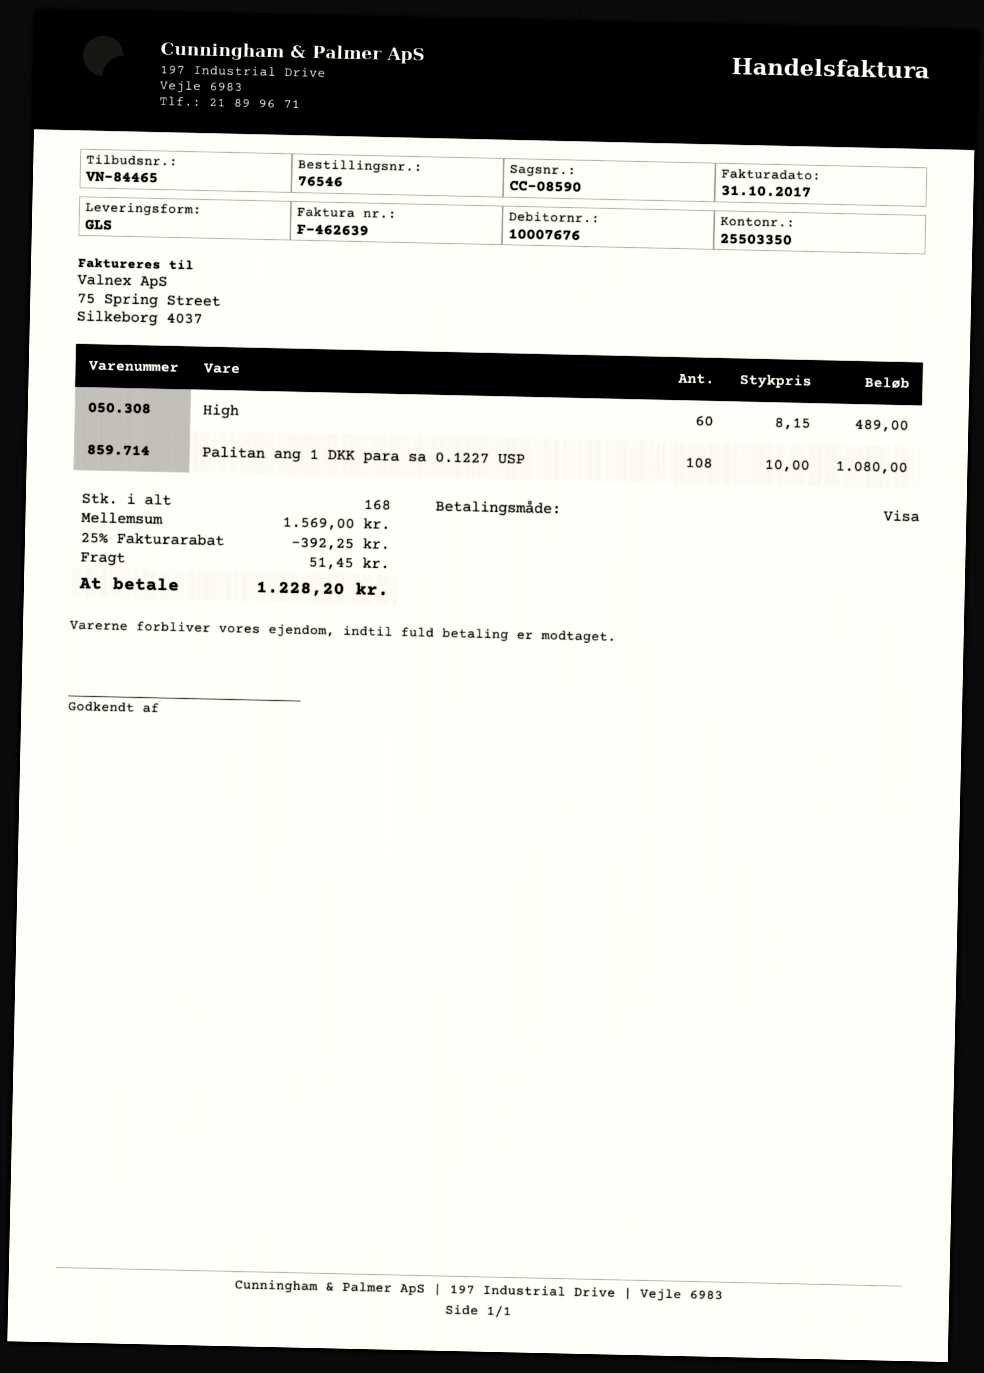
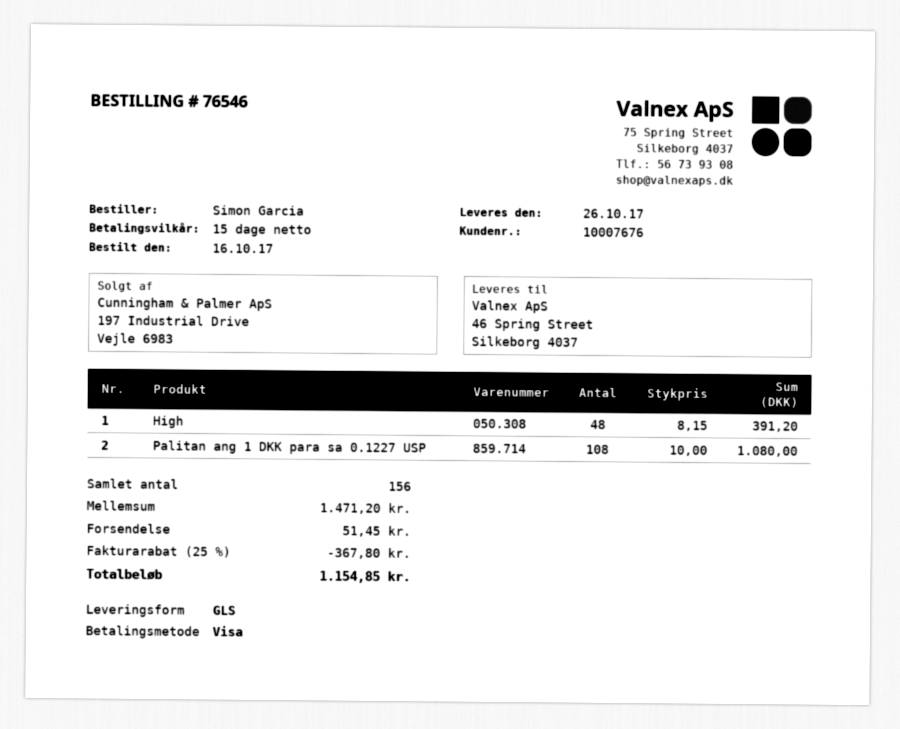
High: 60 x 8.15 = 489.00 -> 48 x 8.15 = 391.20
total quantity: 168 -> 156
subtotal: 1569.00 -> 1471.20
discount: 25% = 392.25 -> 25% = 367.80
total: 1228.20 -> 1154.85

